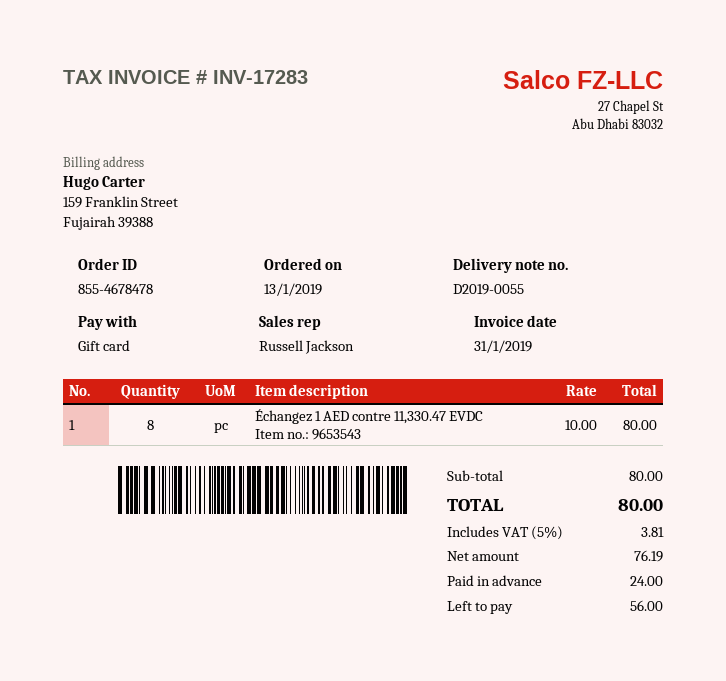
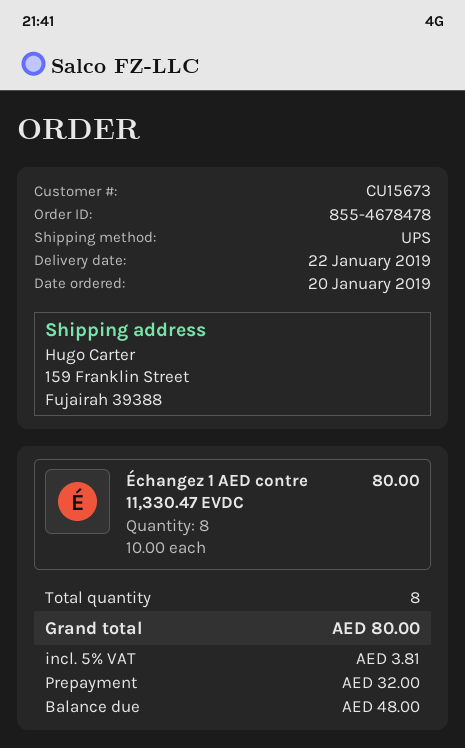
order date: 2019-01-13 -> 2019-01-20
deposit: 24.00 -> 32.00
balance: 56.00 -> 48.00

